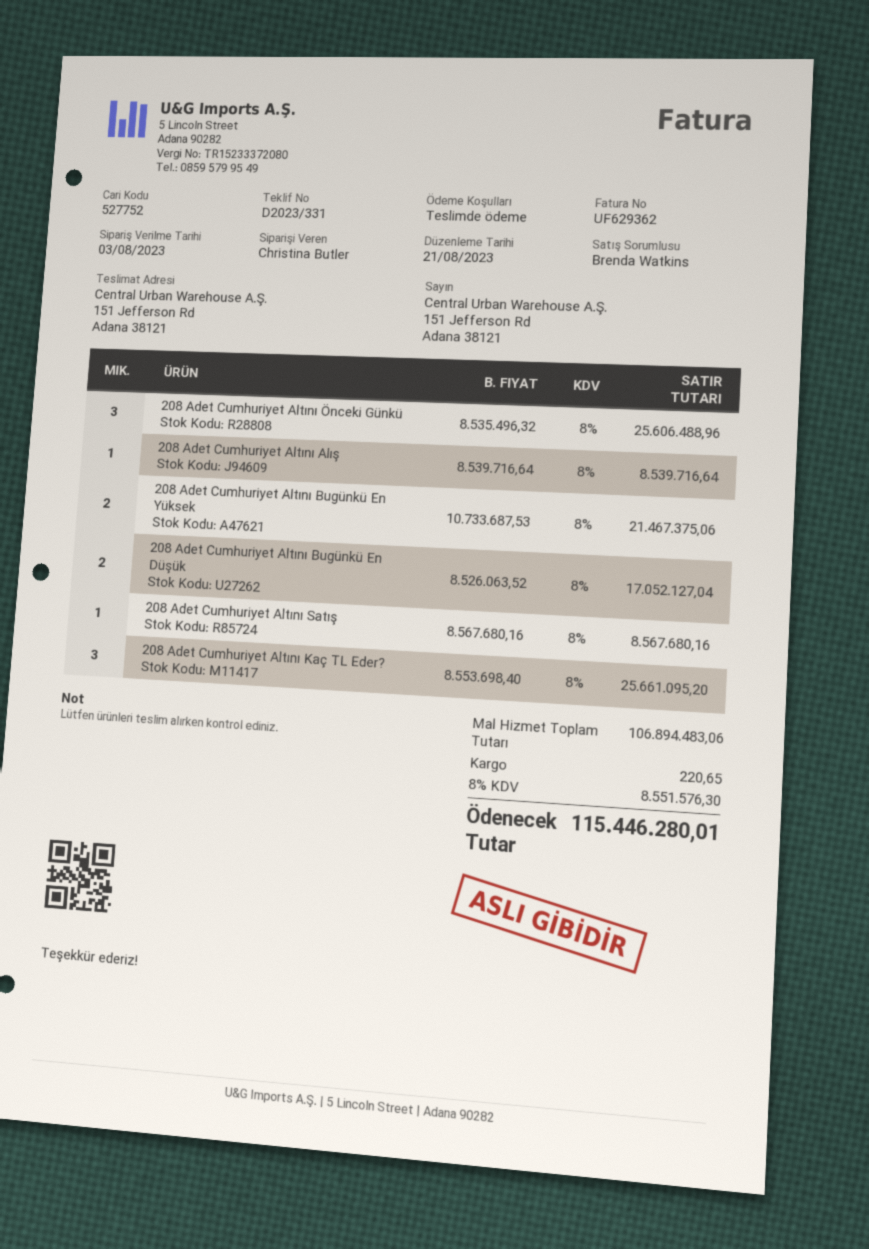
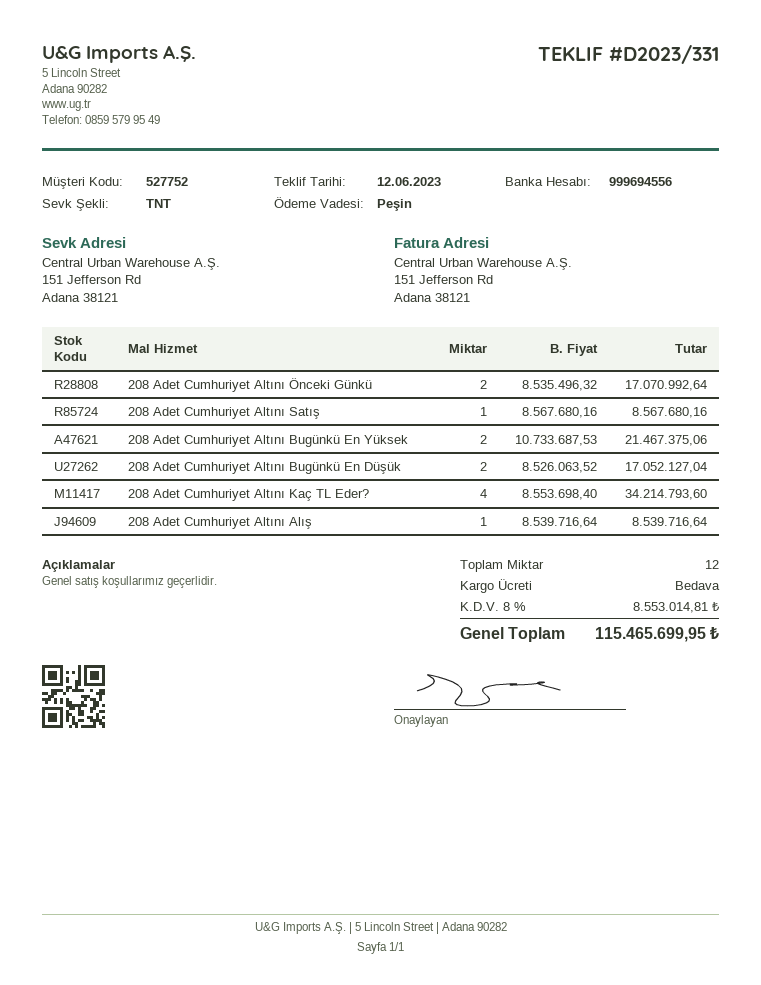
208 Adet Cumhuriyet Altını Önceki Günkü: 3 x 8535496.32 = 25606488.96 -> 2 x 8535496.32 = 17070992.64
208 Adet Cumhuriyet Altını Kaç TL Eder?: 3 x 8553698.40 = 25661095.20 -> 4 x 8553698.40 = 34214793.60
shipping: 220.65 -> 0.00
tax: 8% = 8551576.30 -> 8% = 8553014.81
total: 115446280.01 -> 115465699.95

